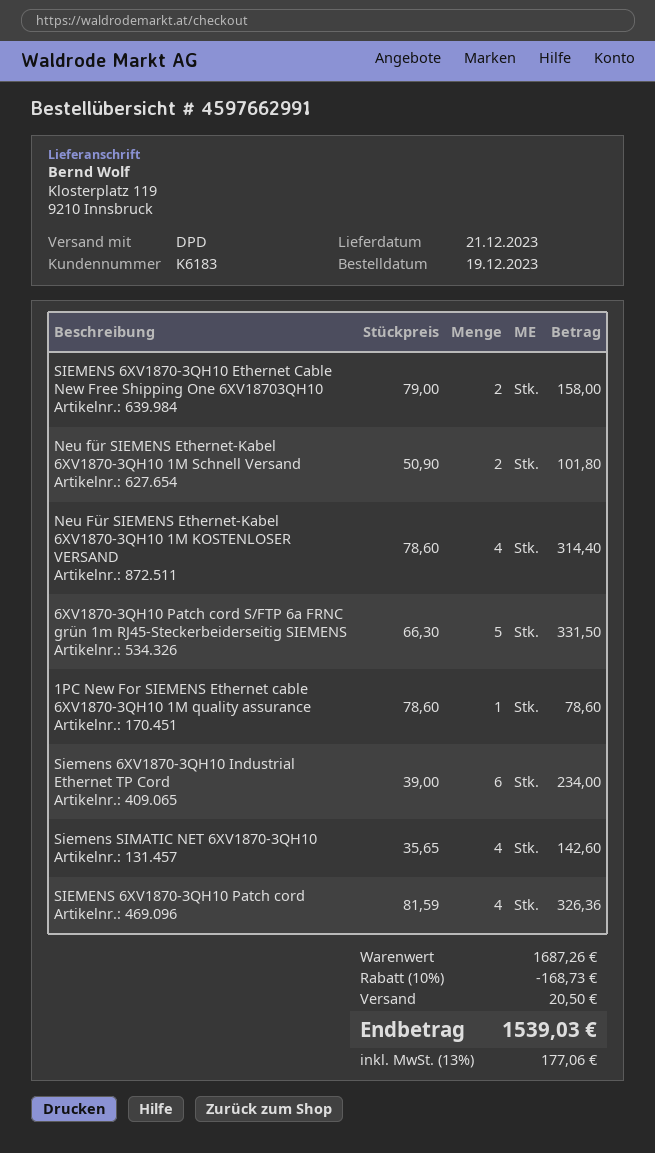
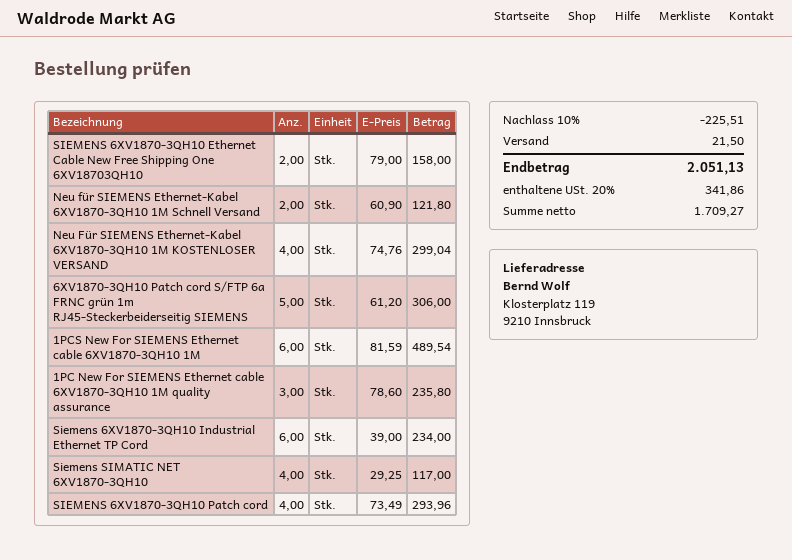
Neu für SIEMENS Ethernet-Kabel 6XV1870-3QH10 1M Schnell Versand: 2 x 50.90 = 101.80 -> 2 x 60.90 = 121.80
Neu Für SIEMENS Ethernet-Kabel 6XV1870-3QH10 1M KOSTENLOSER VERSAND: 4 x 78.60 = 314.40 -> 4 x 74.76 = 299.04
6XV1870-3QH10 Patch cord S/FTP 6a FRNC grün 1m RJ45-Steckerbeiderseitig SIEMENS: 5 x 66.30 = 331.50 -> 5 x 61.20 = 306.00
1PC New For SIEMENS Ethernet cable 6XV1870-3QH10 1M quality assurance: 1 x 78.60 = 78.60 -> 3 x 78.60 = 235.80
Siemens SIMATIC NET 6XV1870-3QH10: 4 x 35.65 = 142.60 -> 4 x 29.25 = 117.00
SIEMENS 6XV1870-3QH10 Patch cord: 4 x 81.59 = 326.36 -> 4 x 73.49 = 293.96
1PCS New For SIEMENS Ethernet cable 6XV1870-3QH10 1M: none -> 6 x 81.59 = 489.54
discount: 10% = 168.73 -> 10% = 225.51
shipping: 20.50 -> 21.50
tax: 13% = 177.06 -> 20% = 341.86
total: 1539.03 -> 2051.13

